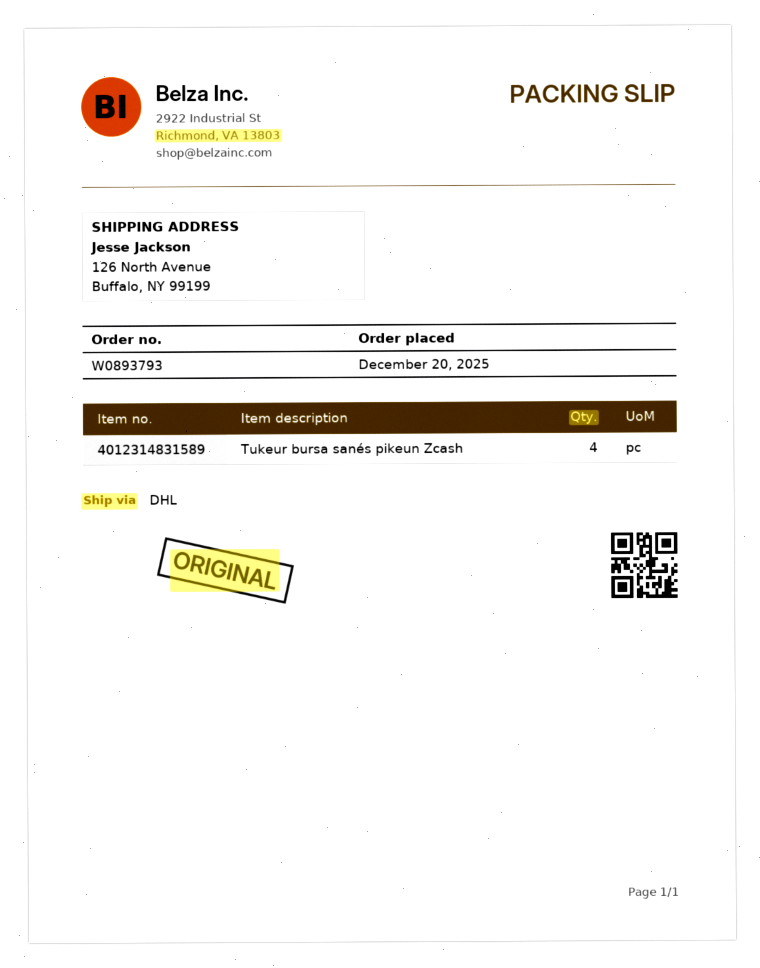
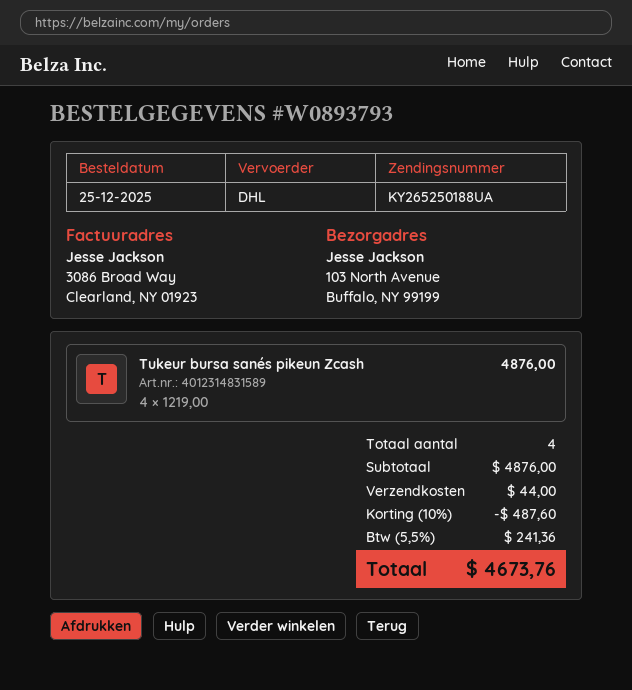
order date: 2025-12-20 -> 2025-12-25
ship to: 126 North Avenue, Buffalo, NY 99199 -> 103 North Avenue, Buffalo, NY 99199

